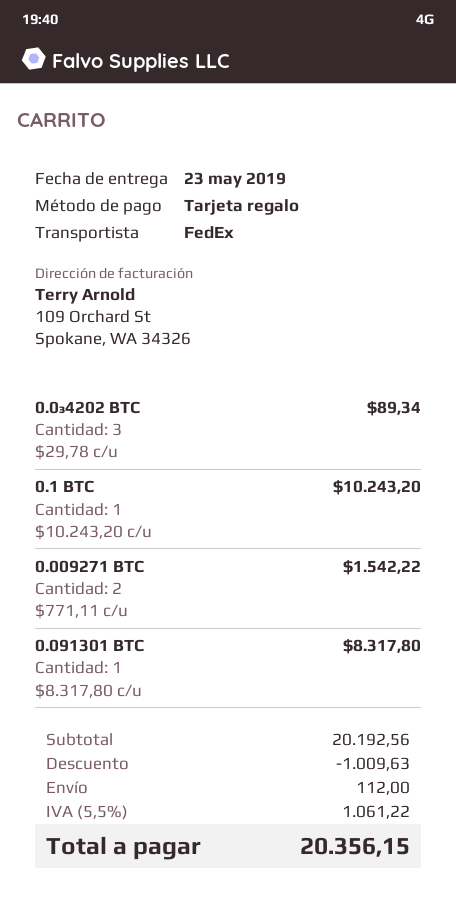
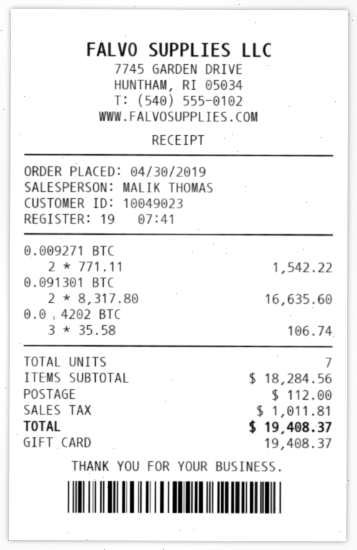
0.0₃4202 BTC: 3 x 29.78 = 89.34 -> 3 x 35.58 = 106.74
0.1 BTC: 1 x 10243.20 = 10243.20 -> none
0.091301 BTC: 1 x 8317.80 = 8317.80 -> 2 x 8317.80 = 16635.60
subtotal: 20192.56 -> 18284.56
discount: 1009.63 -> none
tax: 1061.22 -> 1011.81
total: 20356.15 -> 19408.37

